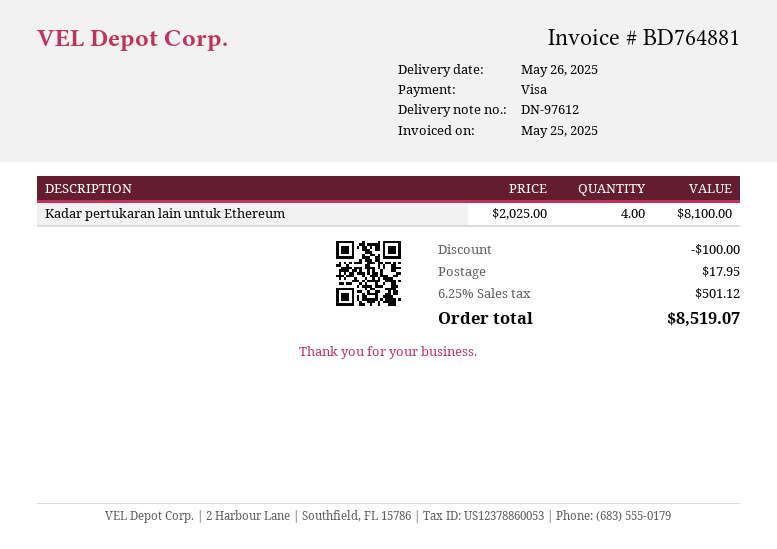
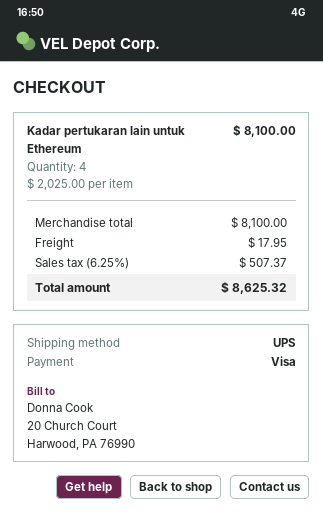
discount: 100.00 -> none
tax: 6.25% = 501.12 -> 6.25% = 507.37
total: 8519.07 -> 8625.32

